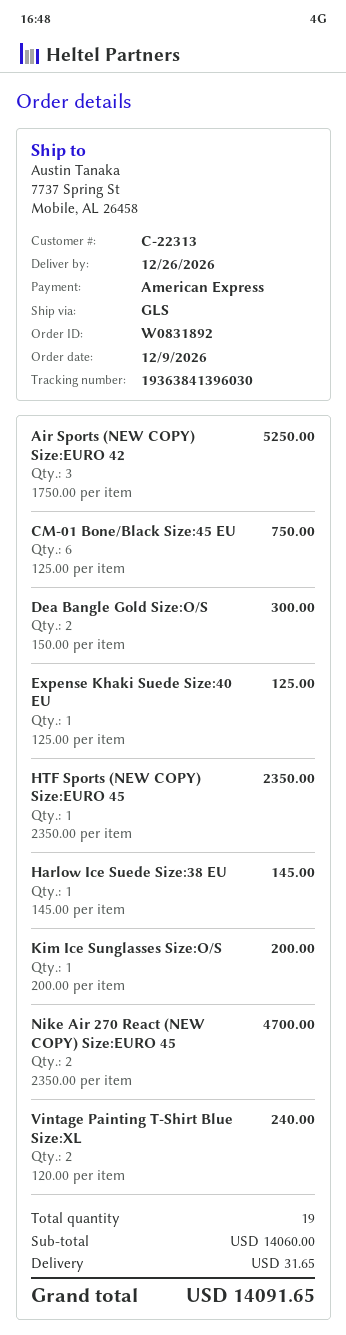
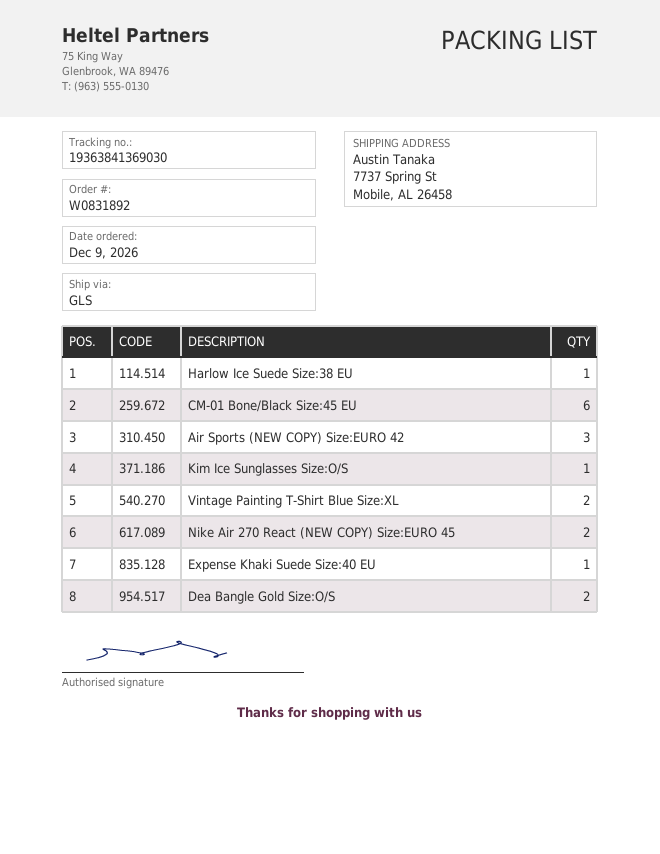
tracking number: 19363841396030 -> 19363841369030
HTF Sports (NEW COPY) Size:EURO 45: 1 -> none

